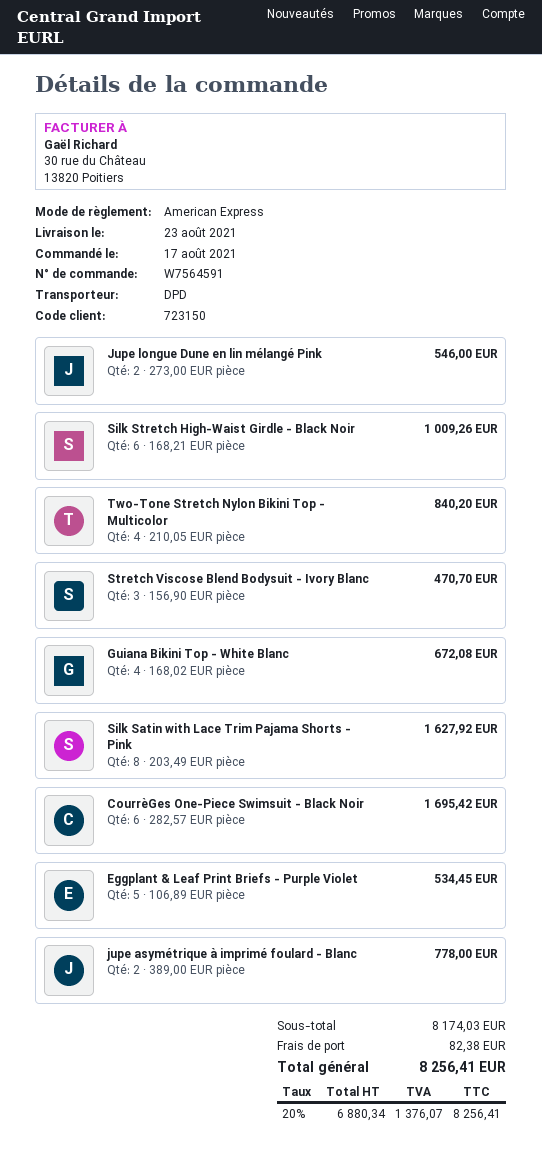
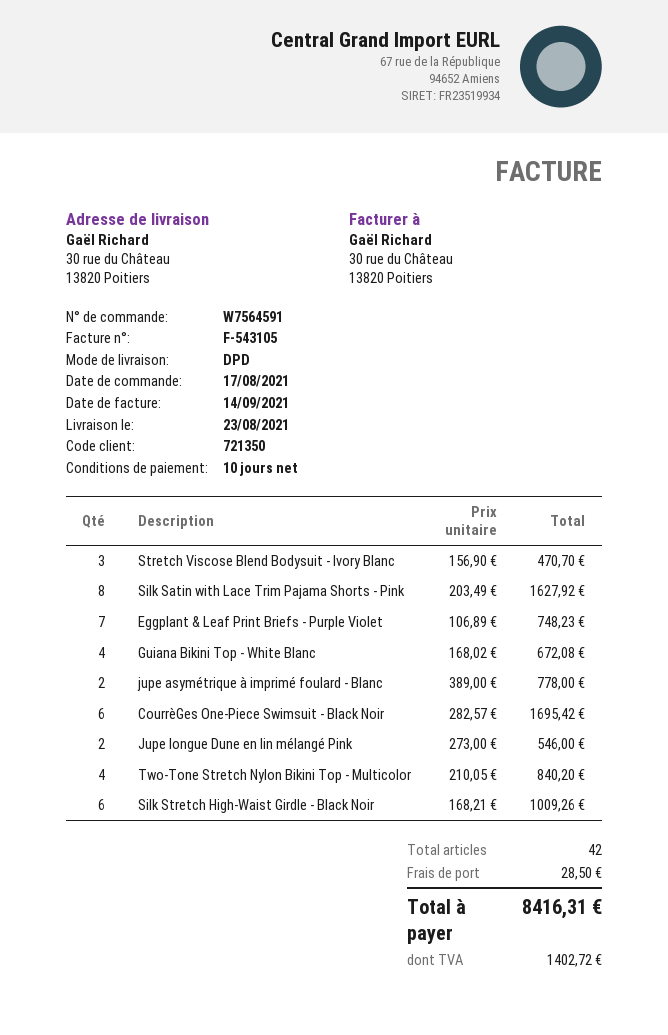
customer number: 723150 -> 721350
Eggplant & Leaf Print Briefs - Purple Violet: 5 x 106.89 = 534.45 -> 7 x 106.89 = 748.23
shipping: 82.38 -> 28.50
tax: 1376.07 -> 1402.72
total: 8256.41 -> 8416.31

